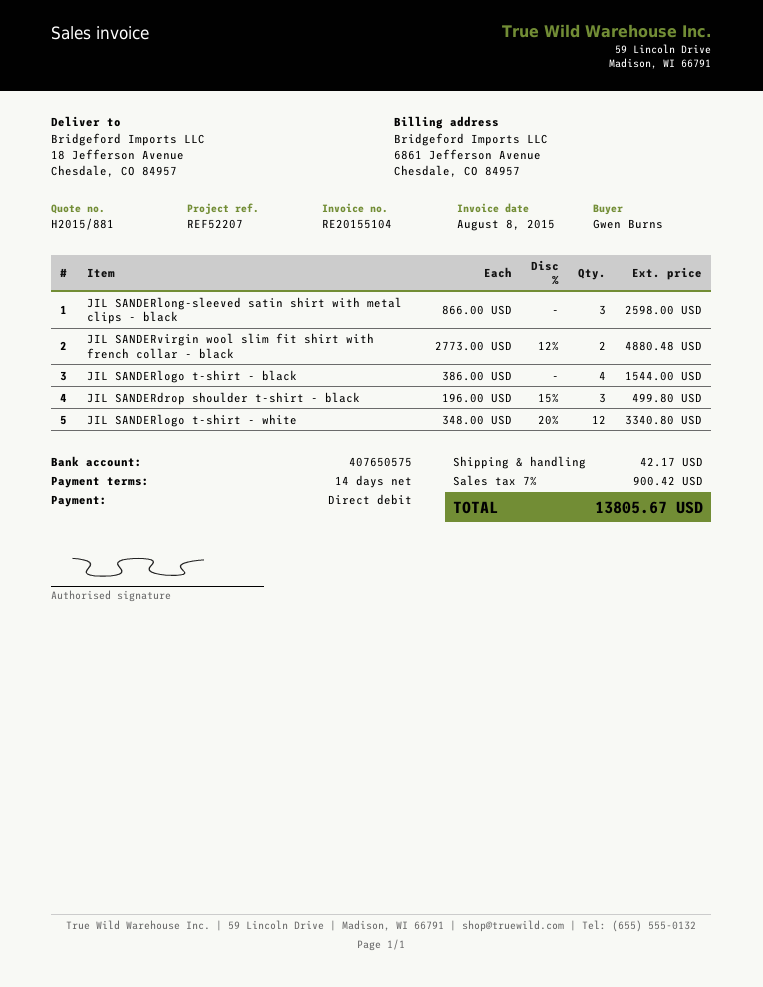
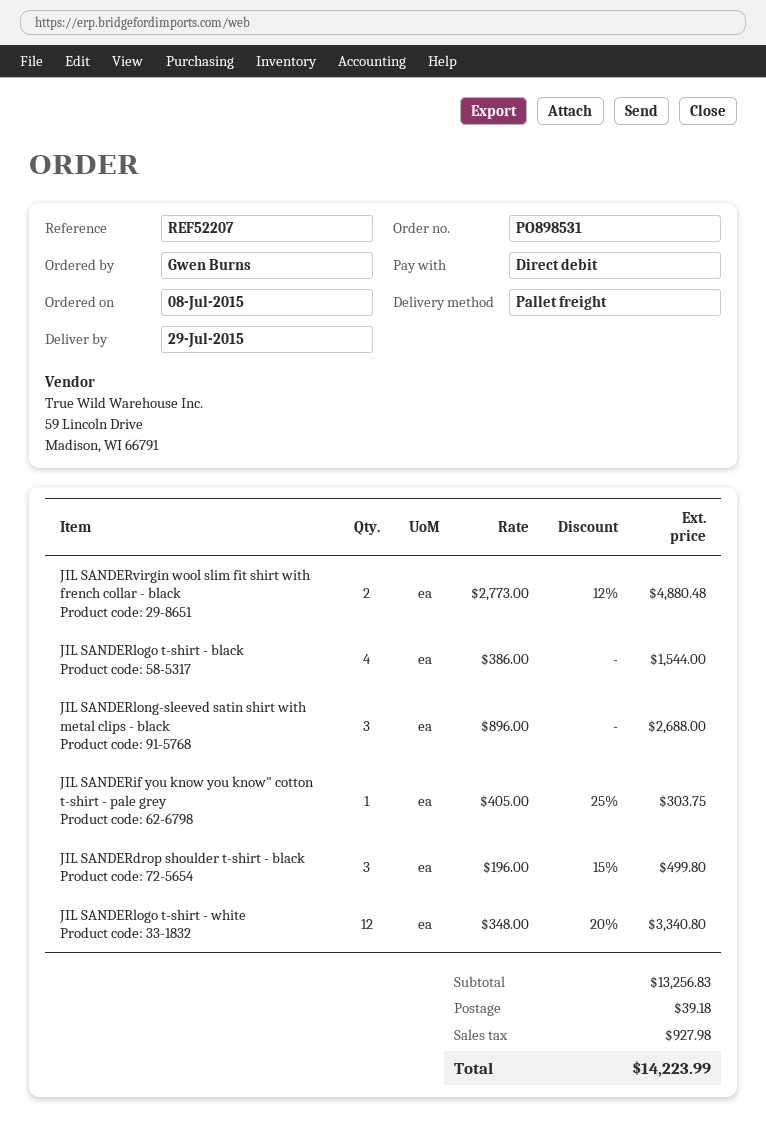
JIL SANDERlong-sleeved satin shirt with metal clips - black: 3 x 866.00 = 2598.00 -> 3 x 896.00 = 2688.00
JIL SANDERif you know you know" cotton t-shirt - pale grey: none -> 1 x 405.00 - 25% = 303.75
shipping: 42.17 -> 39.18
tax: 900.42 -> 927.98
total: 13805.67 -> 14223.99

